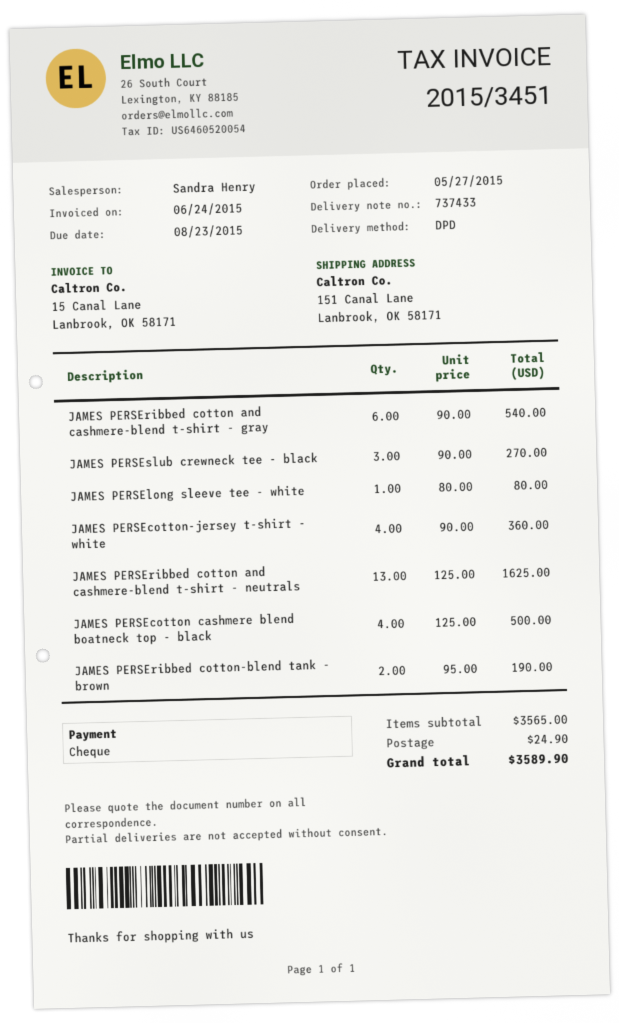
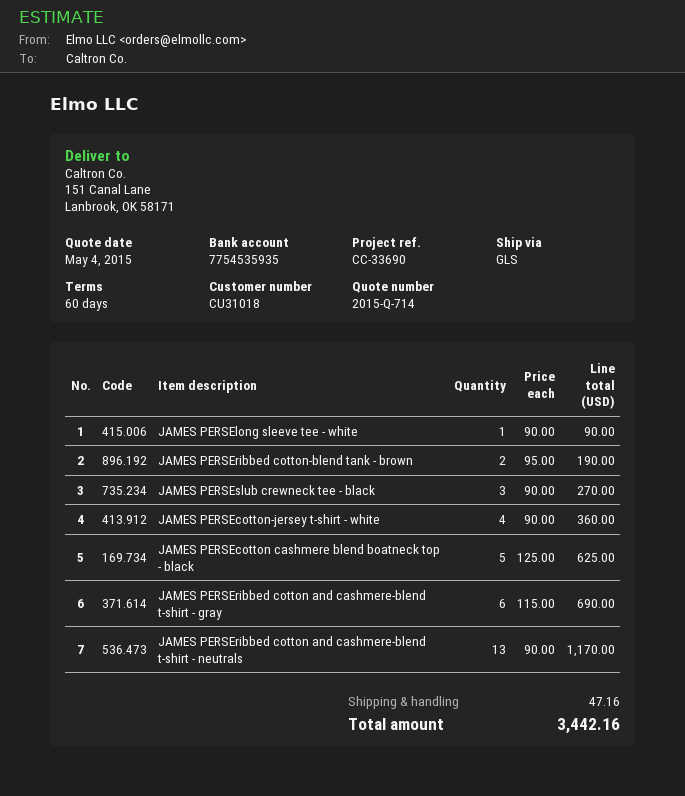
shipping method: DPD -> GLS
JAMES PERSEribbed cotton and cashmere-blend t-shirt - gray: 6 x 90.00 = 540.00 -> 6 x 115.00 = 690.00
JAMES PERSElong sleeve tee - white: 1 x 80.00 = 80.00 -> 1 x 90.00 = 90.00
JAMES PERSEribbed cotton and cashmere-blend t-shirt - neutrals: 13 x 125.00 = 1625.00 -> 13 x 90.00 = 1170.00
JAMES PERSEcotton cashmere blend boatneck top - black: 4 x 125.00 = 500.00 -> 5 x 125.00 = 625.00
shipping: 24.90 -> 47.16
total: 3589.90 -> 3442.16

